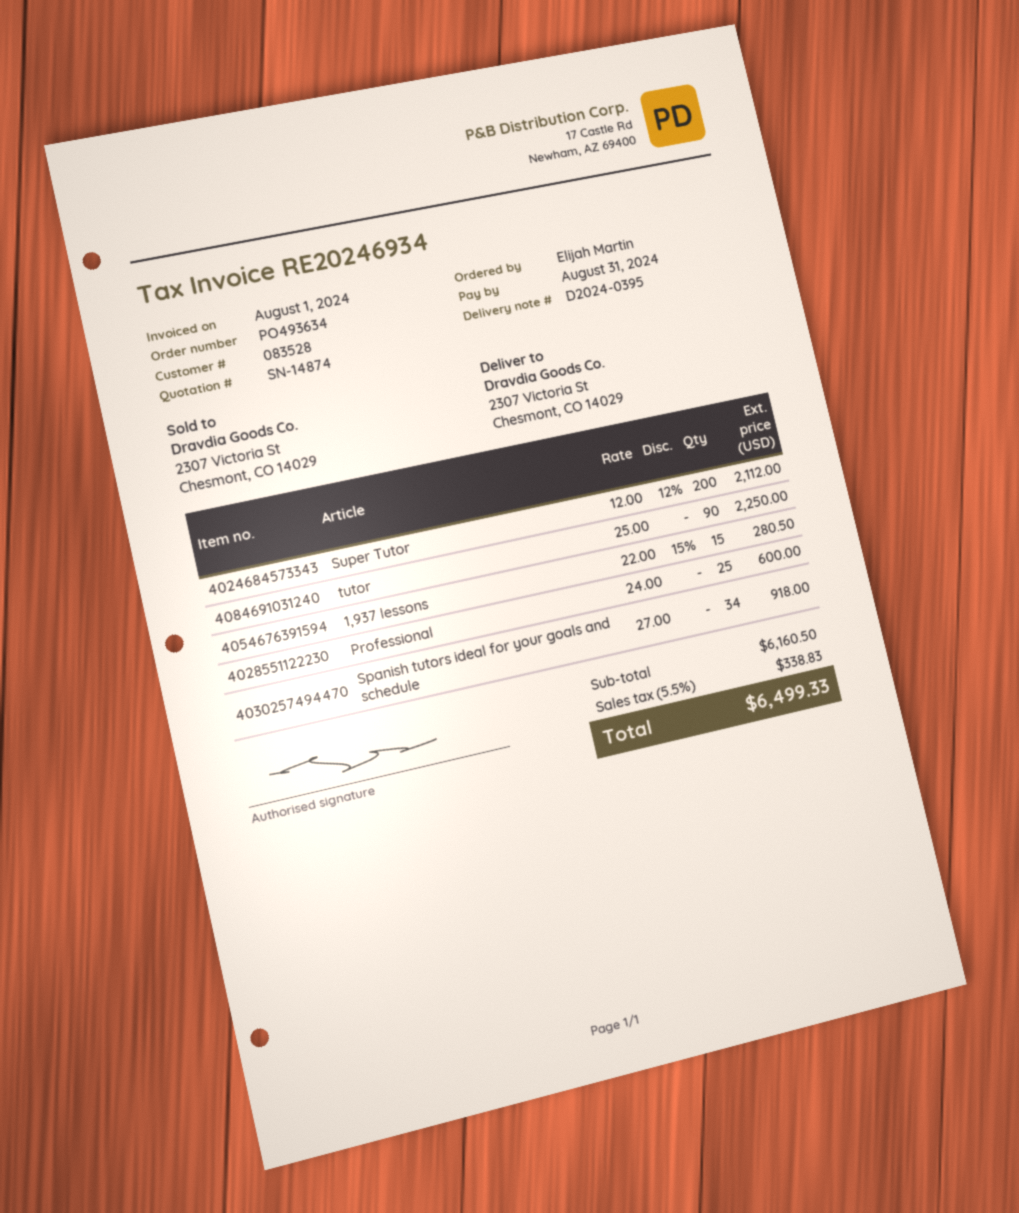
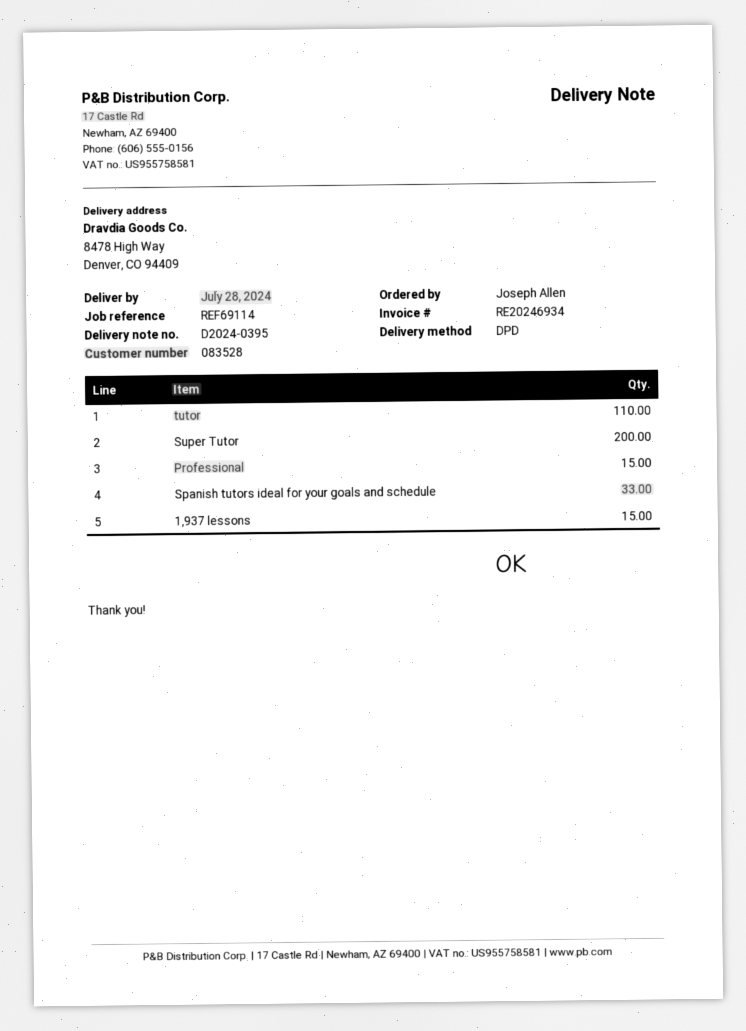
ordered by: Elijah Martin -> Joseph Allen
ship to: 2307 Victoria St, Chesmont, CO 14029 -> 8478 High Way, Denver, CO 94409
tutor: 90 -> 110
Professional: 25 -> 15
Spanish tutors ideal for your goals and schedule: 34 -> 33

